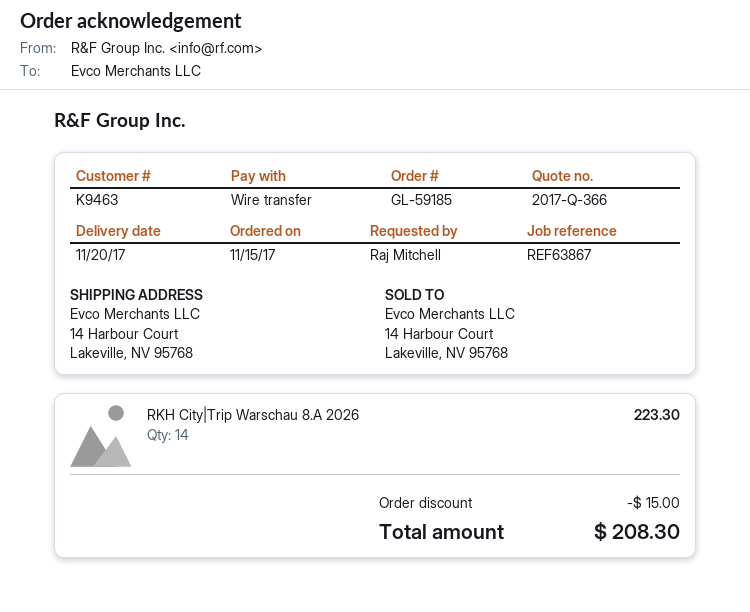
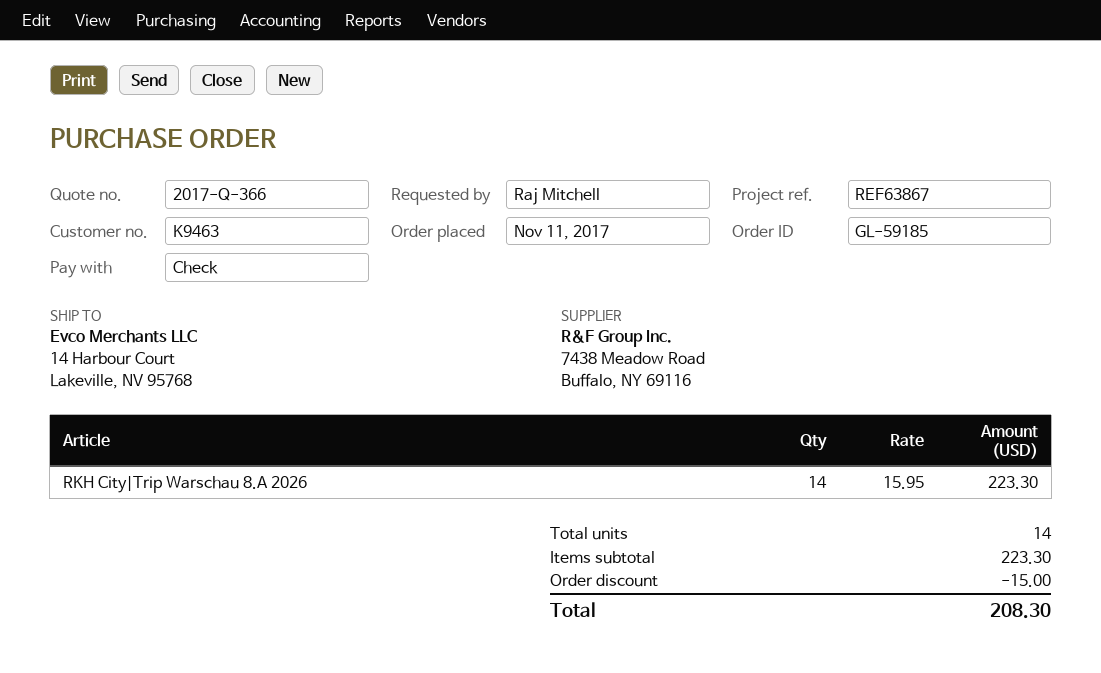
order date: 2017-11-15 -> 2017-11-11
payment method: bank transfer -> cheque

